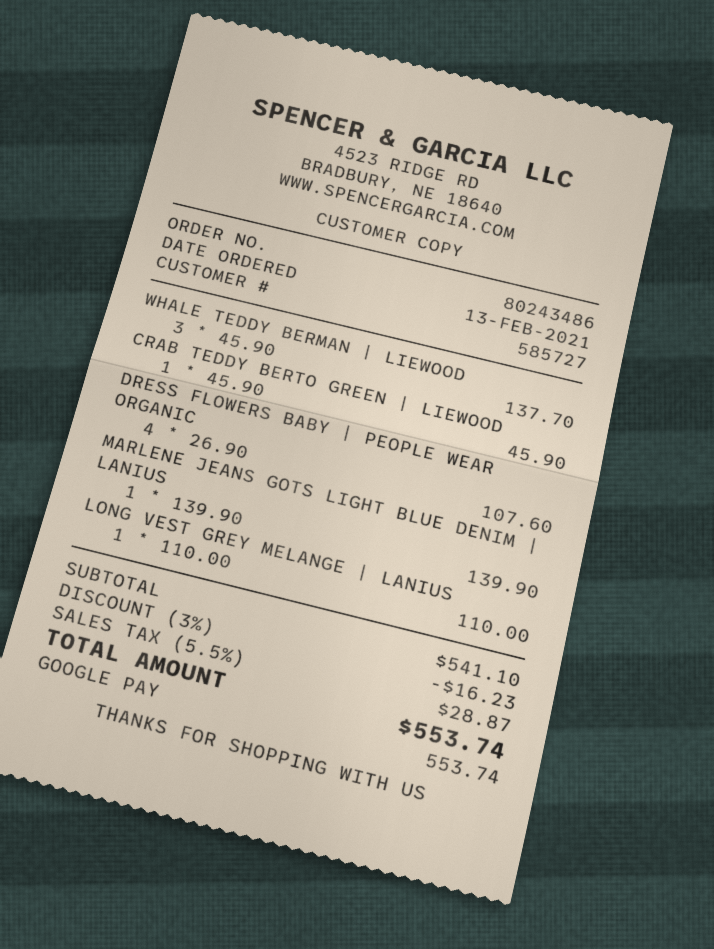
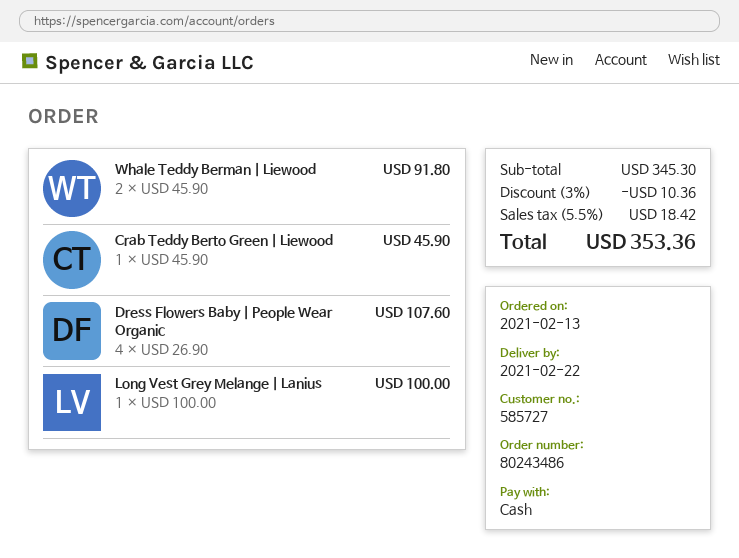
payment method: Google Pay -> cash
WHALE TEDDY BERMAN | LIEWOOD: 3 x 45.90 = 137.70 -> 2 x 45.90 = 91.80
MARLENE JEANS GOTS LIGHT BLUE DENIM | LANIUS: 1 x 139.90 = 139.90 -> none
LONG VEST GREY MELANGE | LANIUS: 1 x 110.00 = 110.00 -> 1 x 100.00 = 100.00
subtotal: 541.10 -> 345.30
discount: 3% = 16.23 -> 3% = 10.36
tax: 5.5% = 28.87 -> 5.5% = 18.42
total: 553.74 -> 353.36

